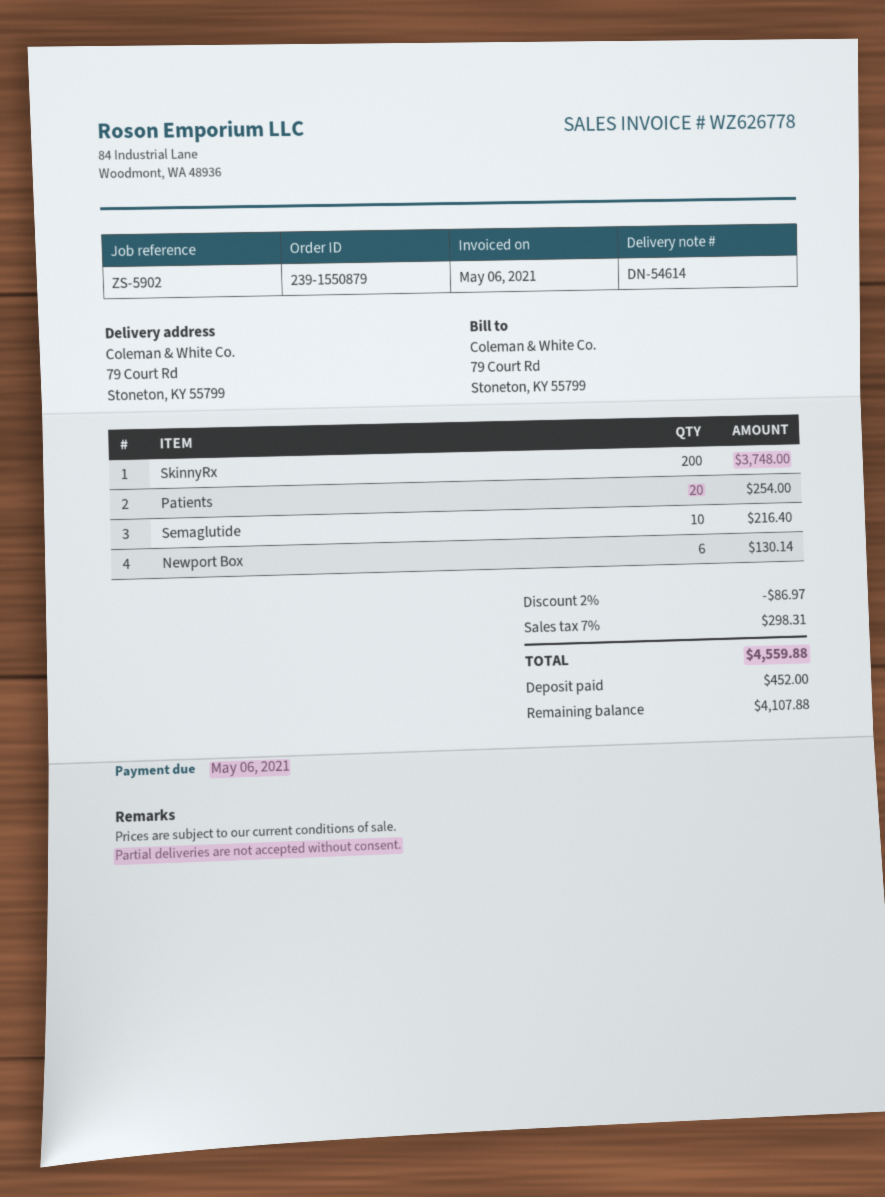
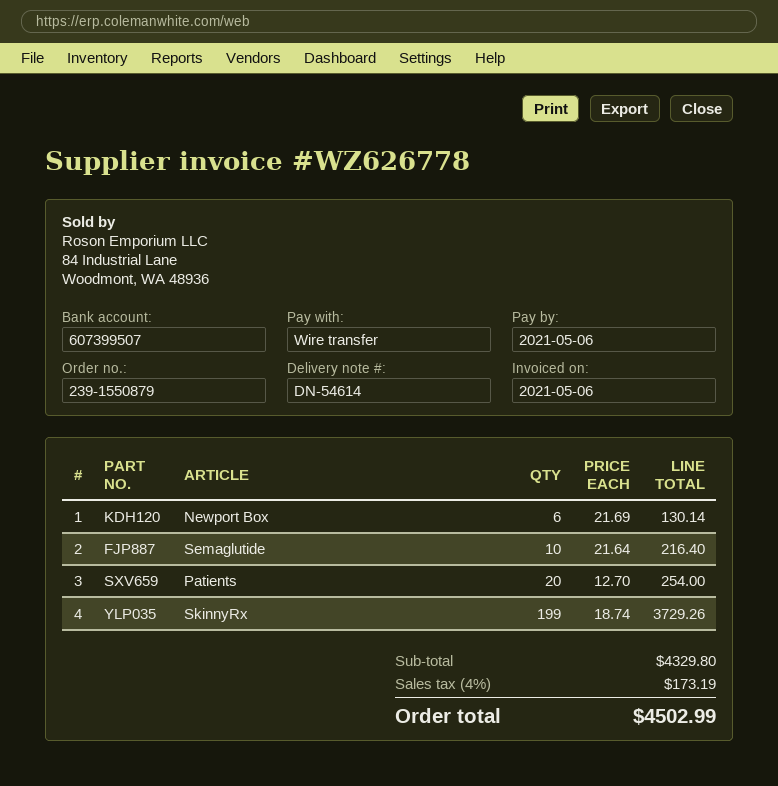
SkinnyRx: 200 for 3748.00 -> 199 for 3729.26
discount: 2% = 86.97 -> none
tax: 7% = 298.31 -> 4% = 173.19
total: 4559.88 -> 4502.99

